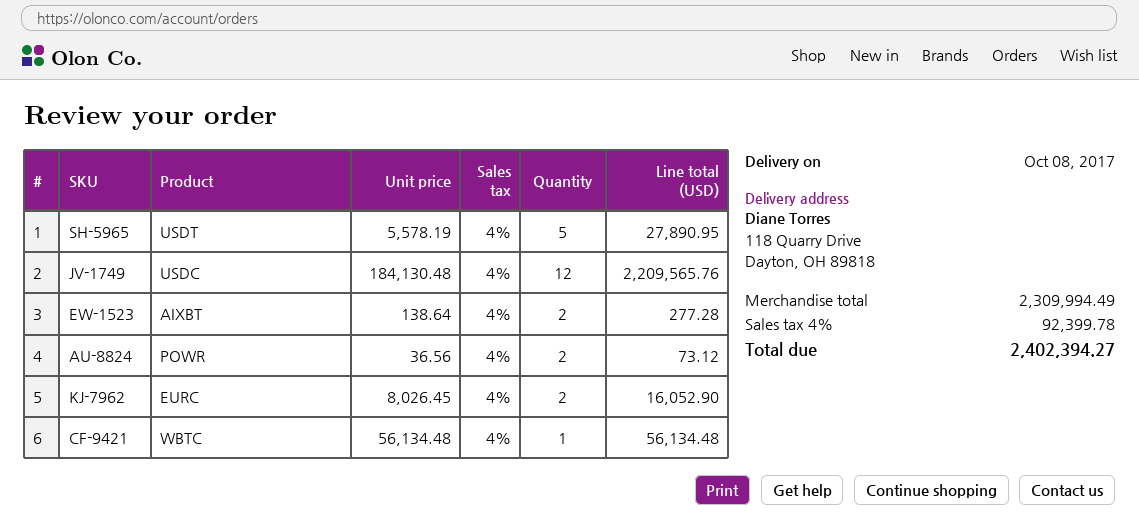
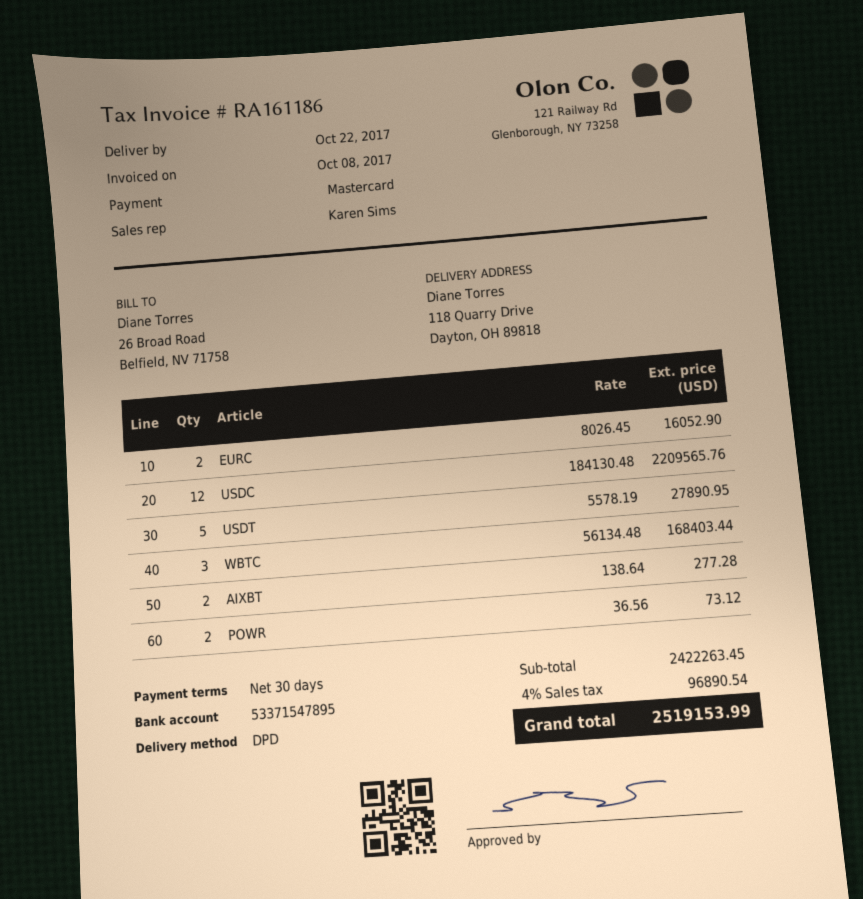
delivery date: 2017-10-08 -> 2017-10-22
WBTC: 1 x 56134.48 = 56134.48 -> 3 x 56134.48 = 168403.44
subtotal: 2309994.49 -> 2422263.45
tax: 4% = 92399.78 -> 4% = 96890.54
total: 2402394.27 -> 2519153.99

